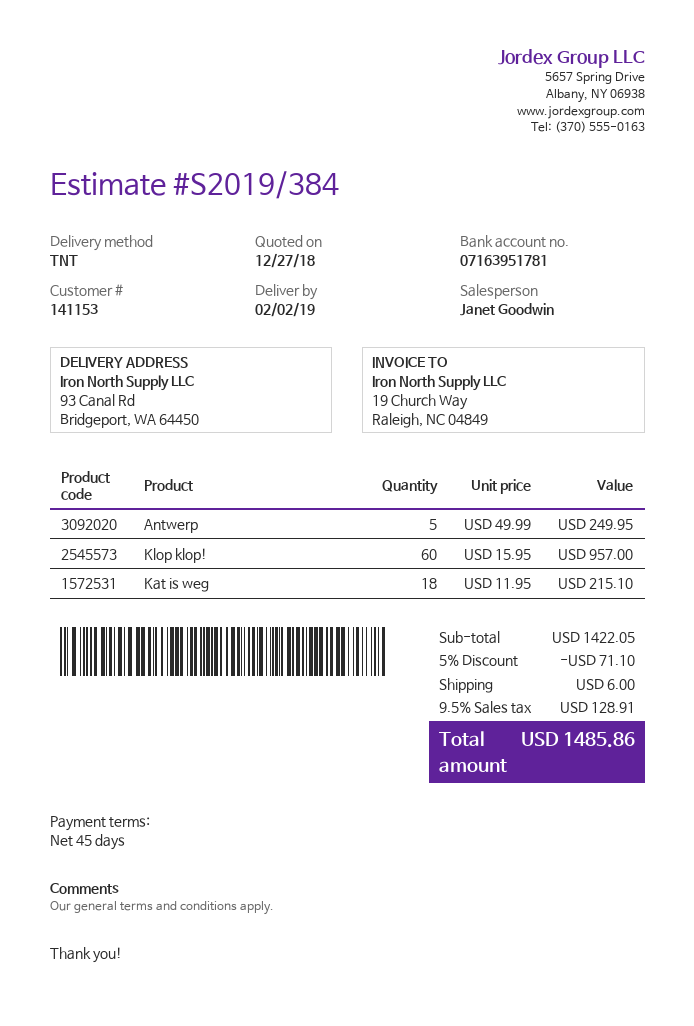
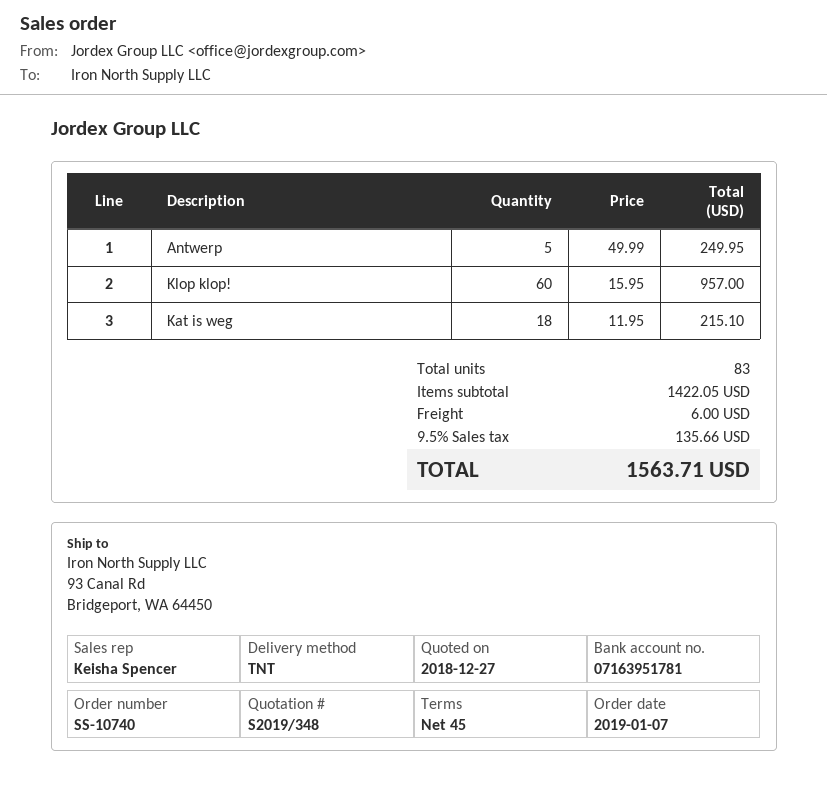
quote number: S2019/384 -> S2019/348
sales rep: Janet Goodwin -> Keisha Spencer
discount: 5% = 71.10 -> none
tax: 9.5% = 128.91 -> 9.5% = 135.66
total: 1485.86 -> 1563.71

